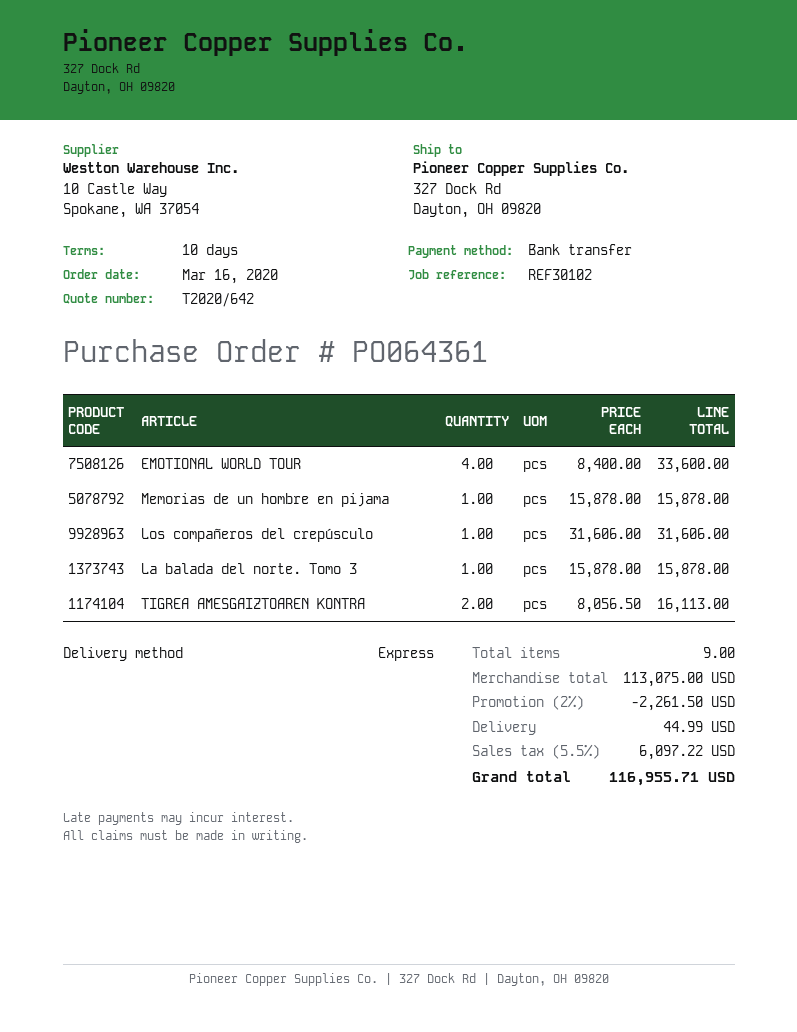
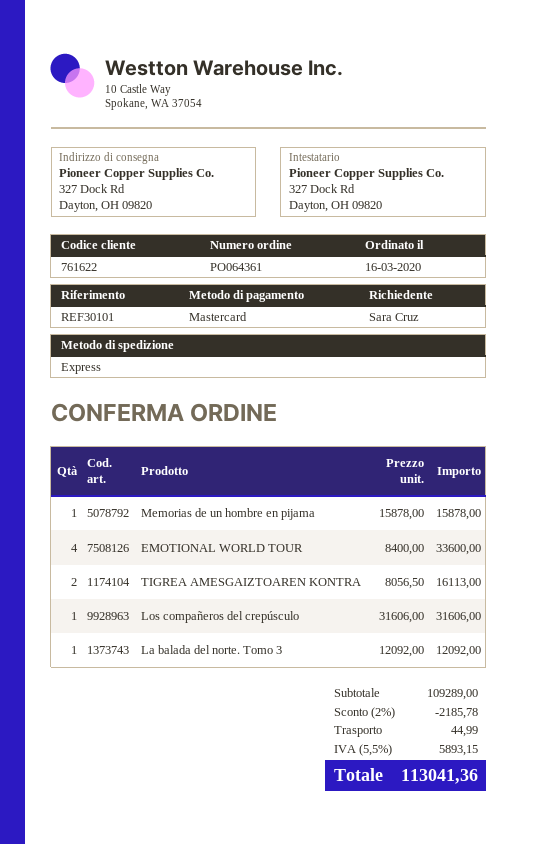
reference: REF30102 -> REF30101
payment method: bank transfer -> Mastercard
La balada del norte. Tomo 3: 1 x 15878.00 = 15878.00 -> 1 x 12092.00 = 12092.00
subtotal: 113075.00 -> 109289.00
discount: 2% = 2261.50 -> 2% = 2185.78
tax: 5.5% = 6097.22 -> 5.5% = 5893.15
total: 116955.71 -> 113041.36

